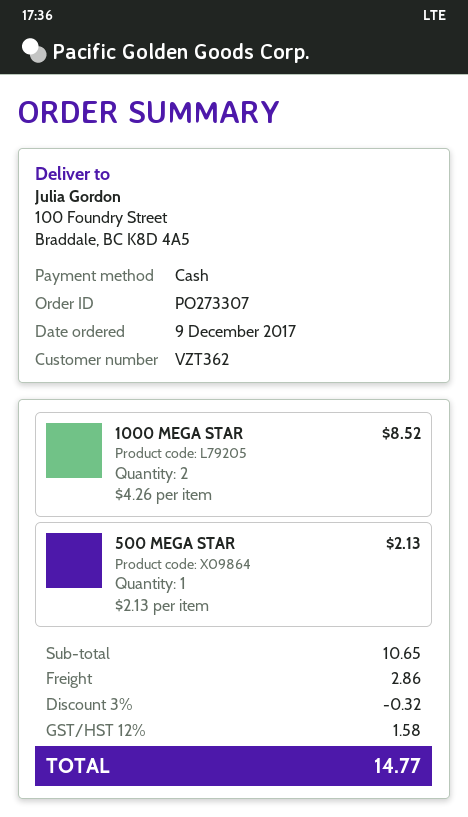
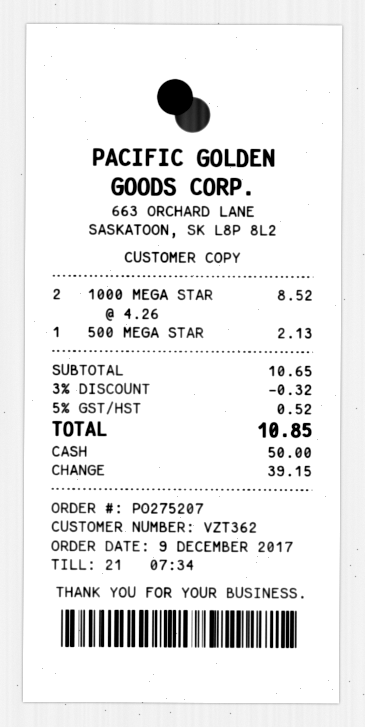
order number: PO273307 -> PO275207
shipping: 2.86 -> none
tax: 12% = 1.58 -> 5% = 0.52
total: 14.77 -> 10.85

